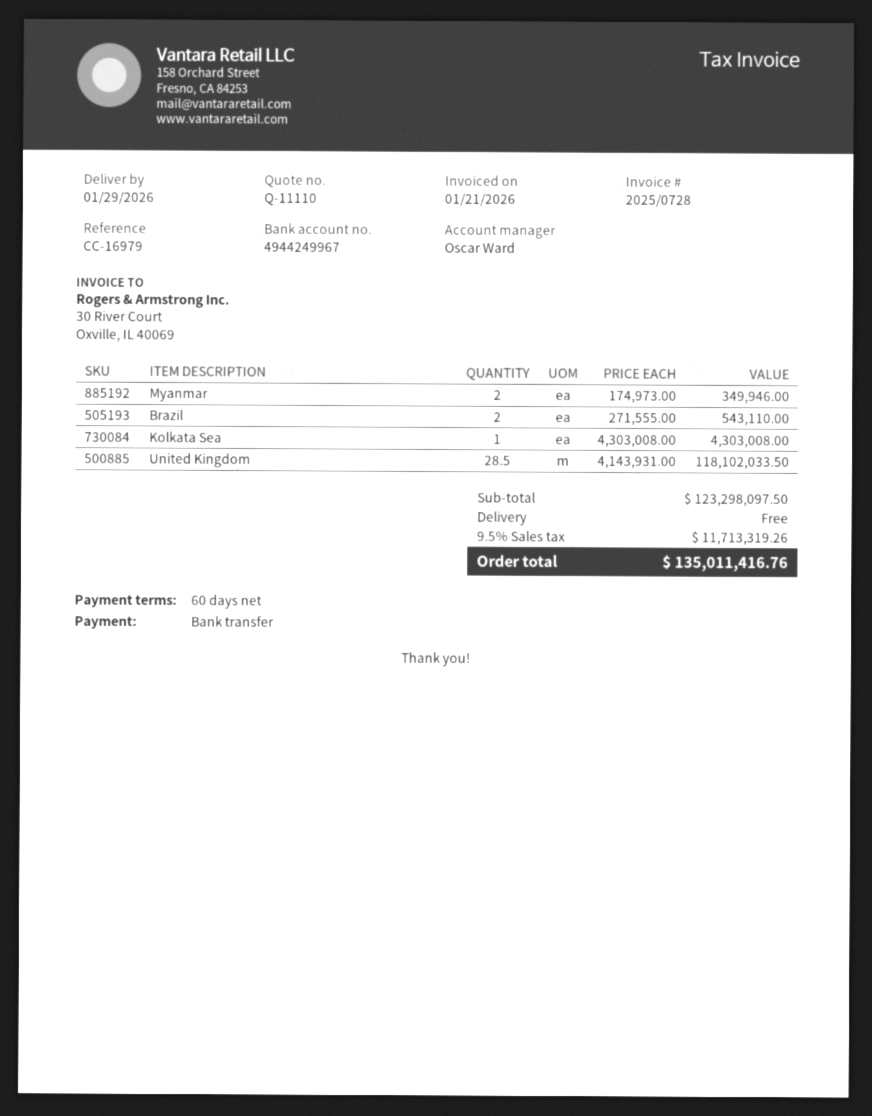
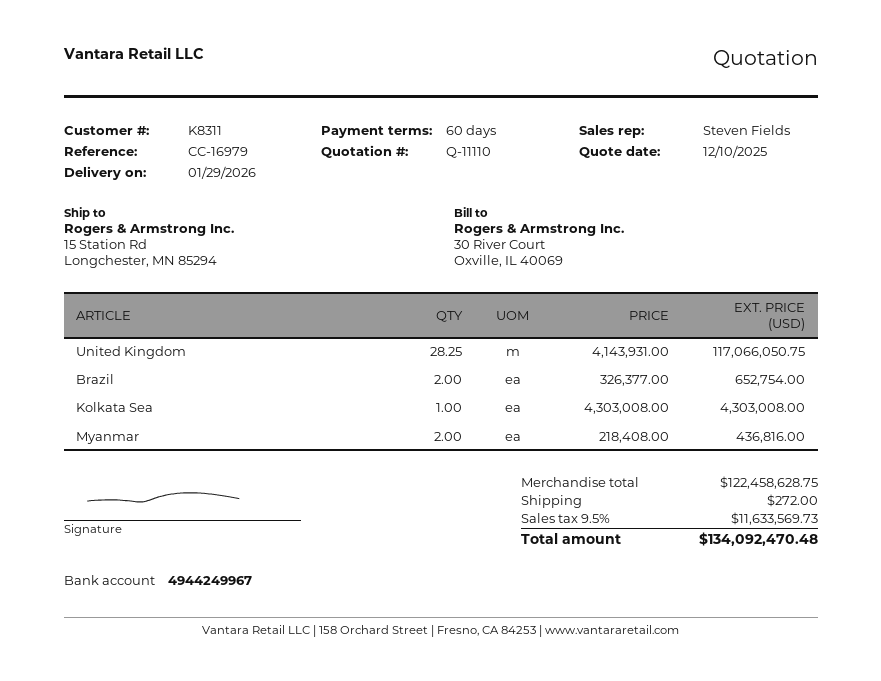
sales rep: Oscar Ward -> Steven Fields
Myanmar: 2 x 174973.00 = 349946.00 -> 2 x 218408.00 = 436816.00
Brazil: 2 x 271555.00 = 543110.00 -> 2 x 326377.00 = 652754.00
United Kingdom: 28.5 x 4143931.00 = 118102033.50 -> 28.25 x 4143931.00 = 117066050.75
subtotal: 123298097.50 -> 122458628.75
shipping: 0.00 -> 272.00
tax: 9.5% = 11713319.26 -> 9.5% = 11633569.73
total: 135011416.76 -> 134092470.48

